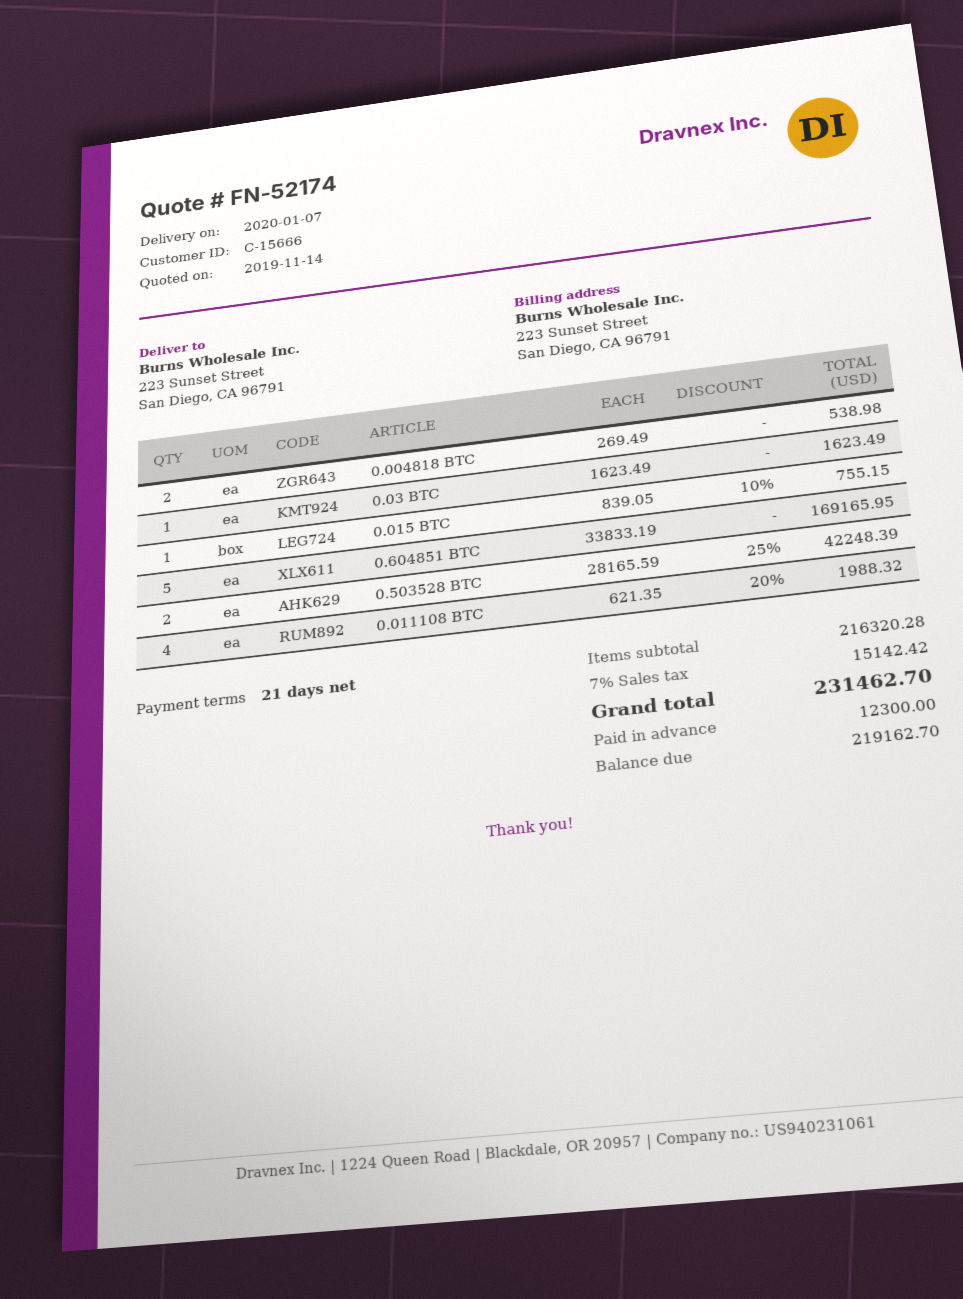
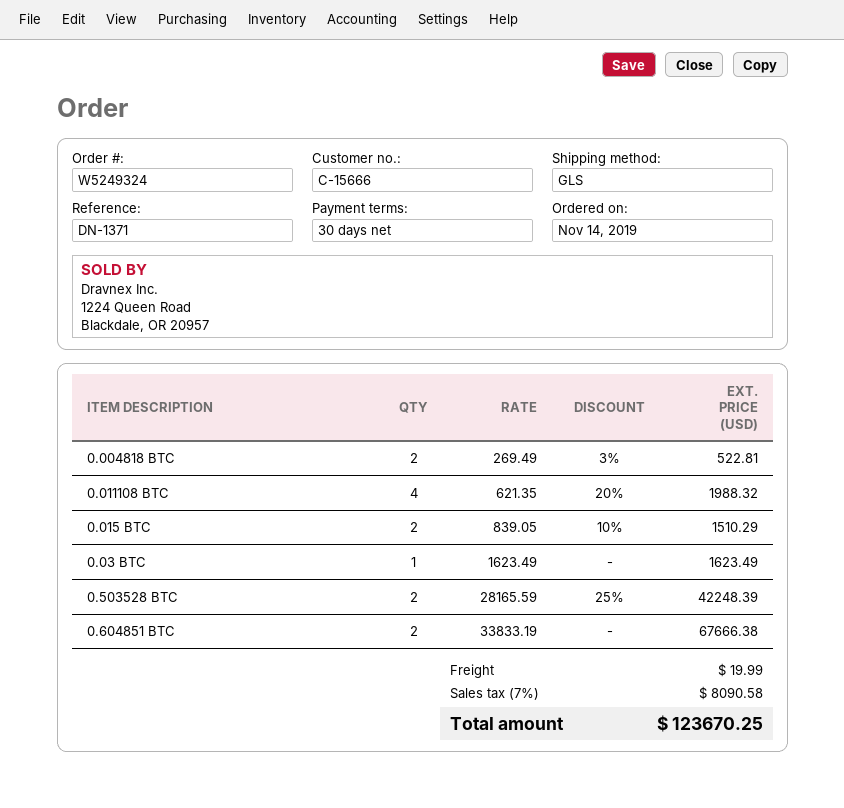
payment terms: 21 days -> 30 days
0.004818 BTC: 2 x 269.49 = 538.98 -> 2 x 269.49 - 3% = 522.81
0.015 BTC: 1 x 839.05 - 10% = 755.15 -> 2 x 839.05 - 10% = 1510.29
0.604851 BTC: 5 x 33833.19 = 169165.95 -> 2 x 33833.19 = 67666.38
shipping: none -> 19.99
tax: 7% = 15142.42 -> 7% = 8090.58
total: 231462.70 -> 123670.25

